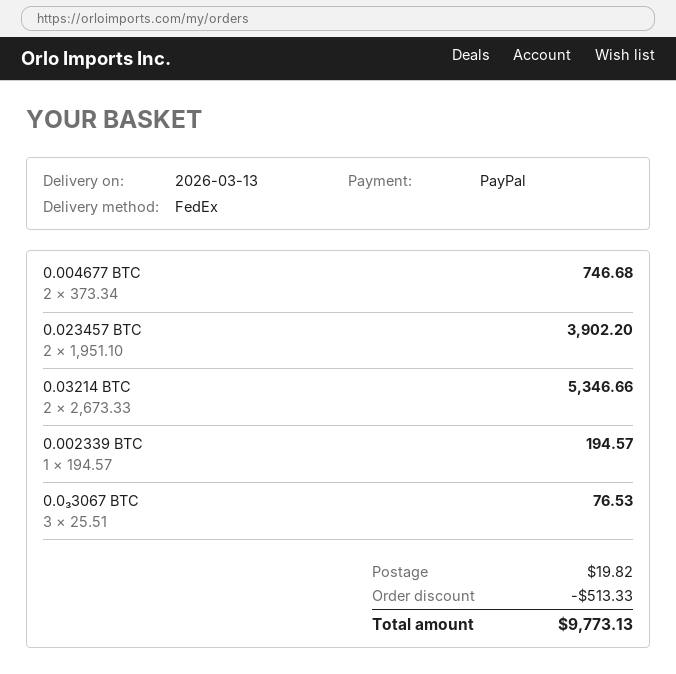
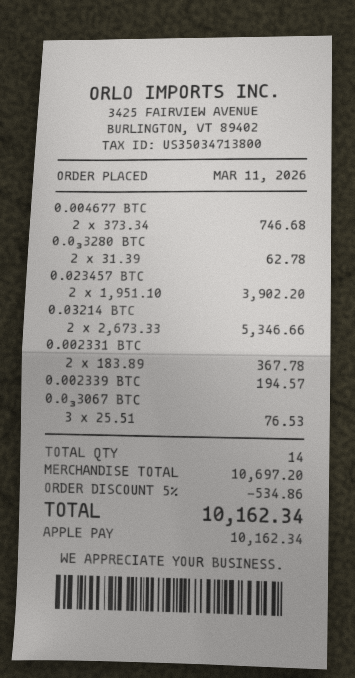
payment method: PayPal -> Apple Pay
0.0₃3280 BTC: none -> 2 x 31.39 = 62.78
0.002331 BTC: none -> 2 x 183.89 = 367.78
discount: 513.33 -> 534.86
shipping: 19.82 -> none
total: 9773.13 -> 10162.34

